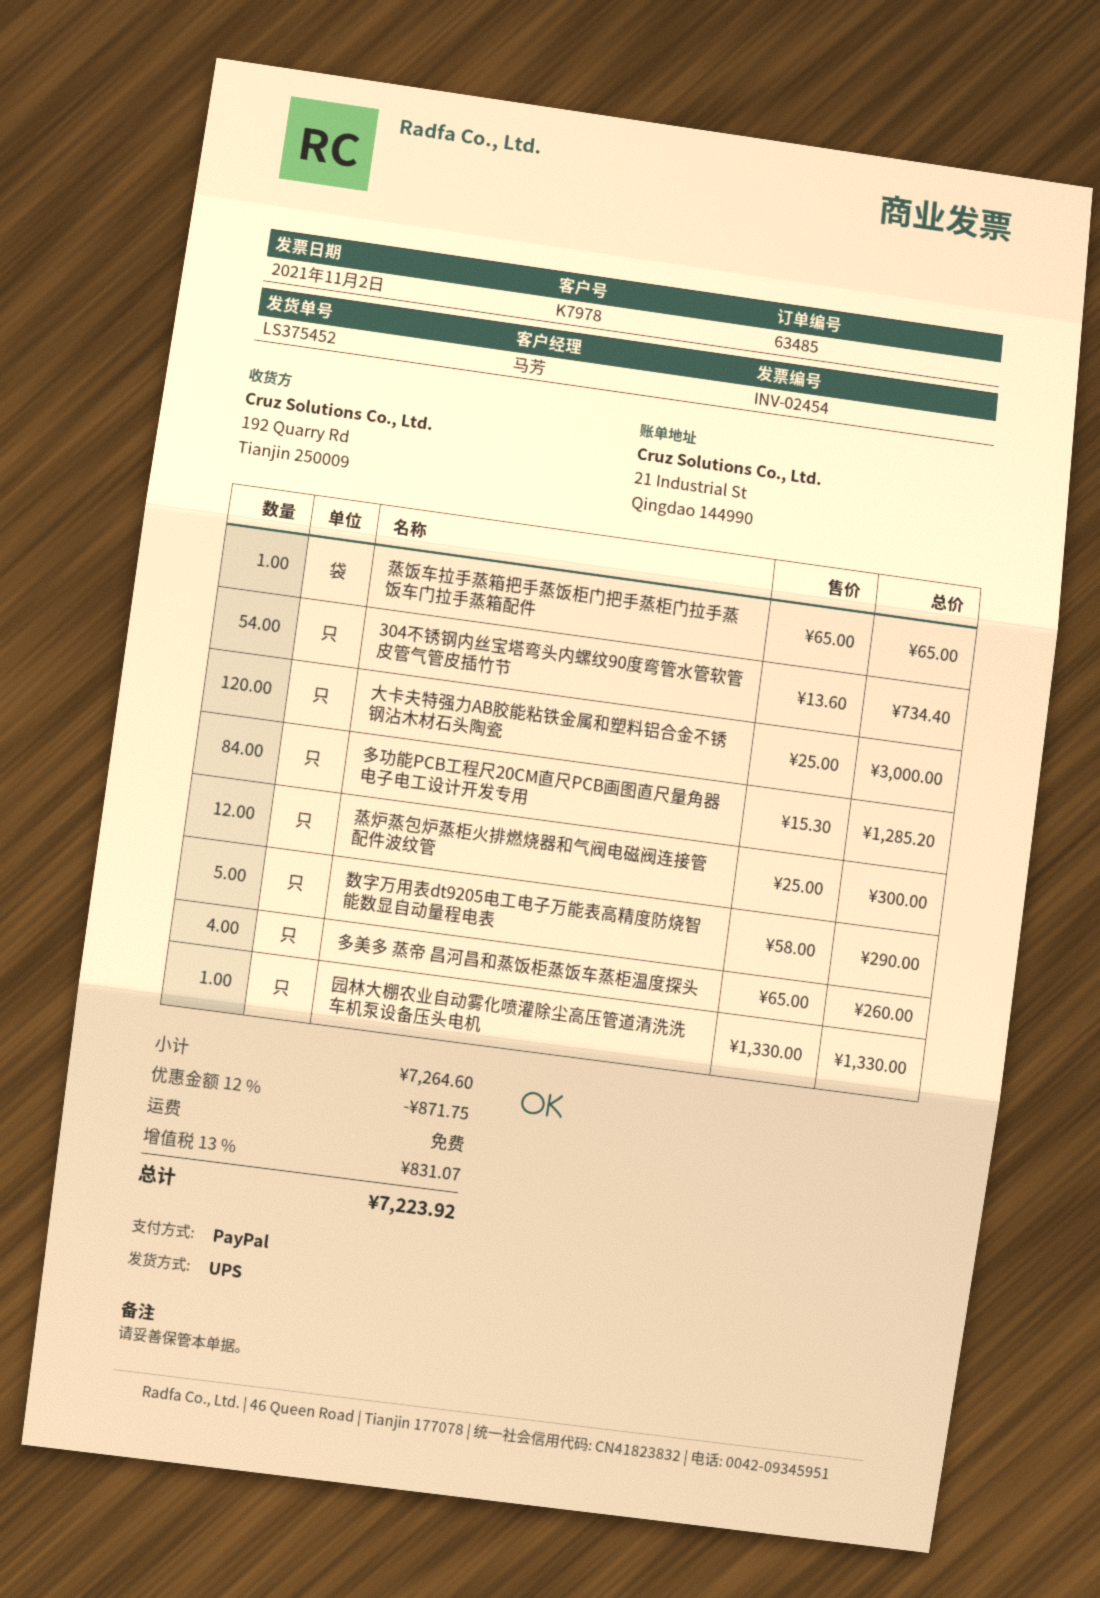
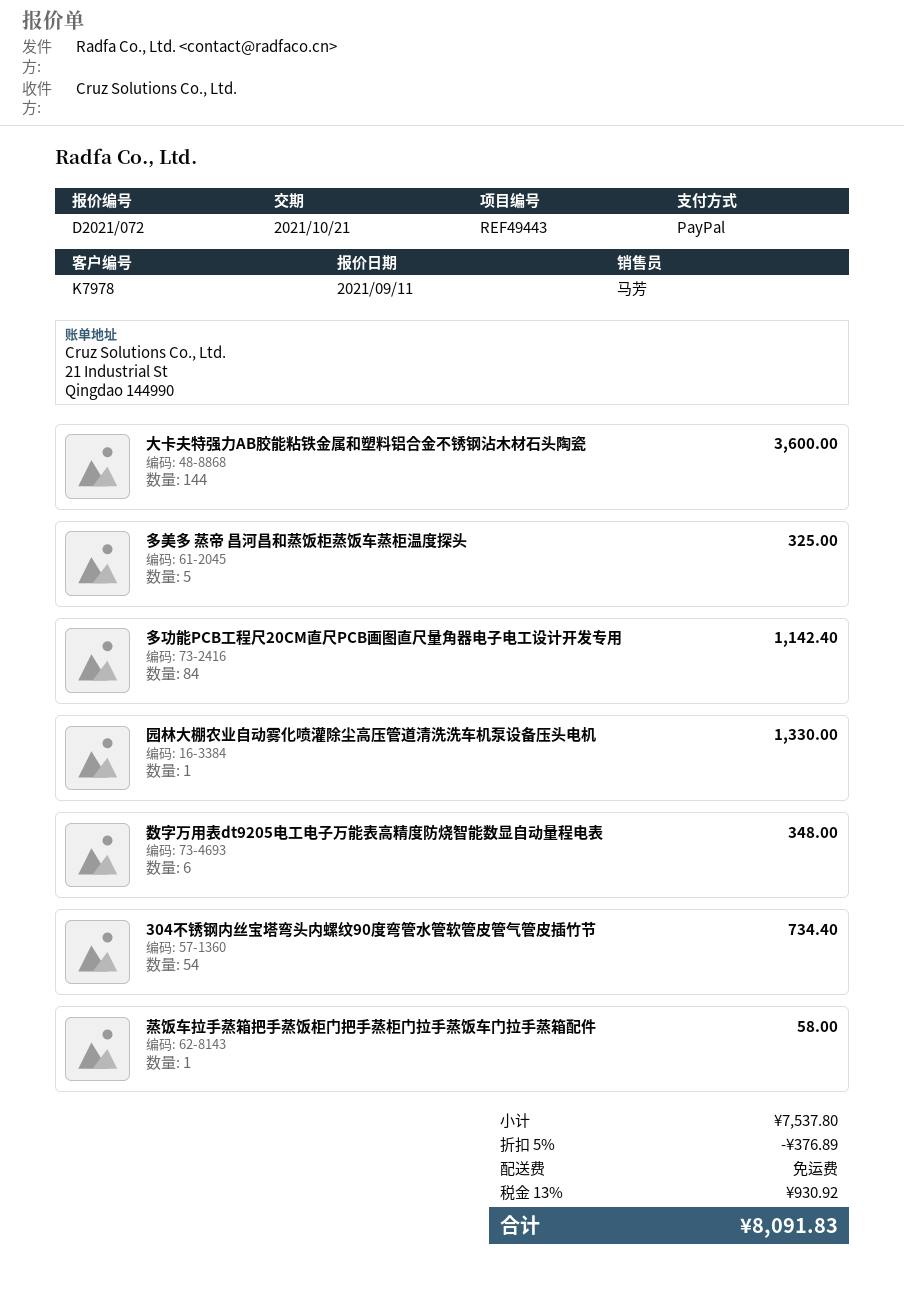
蒸饭车拉手蒸箱把手蒸饭柜门把手蒸柜门拉手蒸饭车门拉手蒸箱配件: 1 for 65.00 -> 1 for 58.00
大卡夫特强力AB胶能粘铁金属和塑料铝合金不锈钢沾木材石头陶瓷: 120 for 3000.00 -> 144 for 3600.00
多功能PCB工程尺20CM直尺PCB画图直尺量角器电子电工设计开发专用: 84 for 1285.20 -> 84 for 1142.40
蒸炉蒸包炉蒸柜火排燃烧器和气阀电磁阀连接管配件波纹管: 12 for 300.00 -> none
数字万用表dt9205电工电子万能表高精度防烧智能数显自动量程电表: 5 for 290.00 -> 6 for 348.00
多美多 蒸帝 昌河昌和蒸饭柜蒸饭车蒸柜温度探头: 4 for 260.00 -> 5 for 325.00
subtotal: 7264.60 -> 7537.80
discount: 12% = 871.75 -> 5% = 376.89
tax: 13% = 831.07 -> 13% = 930.92
total: 7223.92 -> 8091.83

